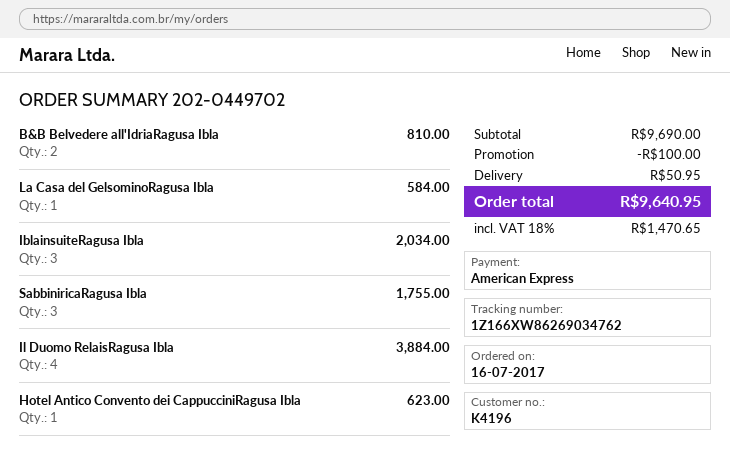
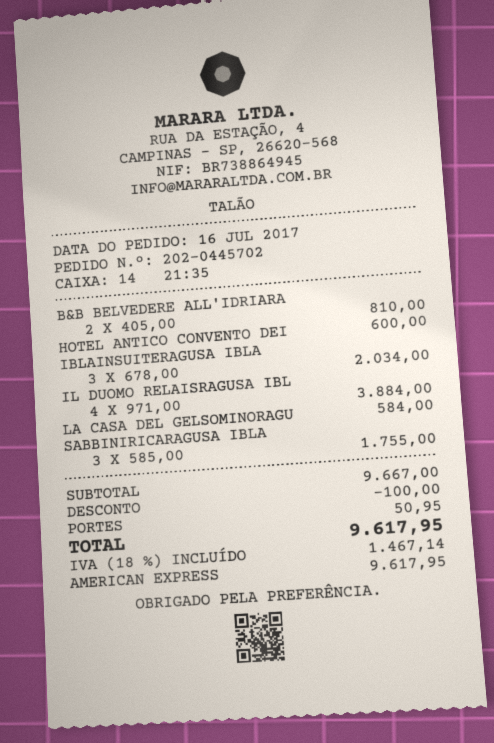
order number: 202-0449702 -> 202-0445702
Hotel Antico Convento dei CappucciniRagusa Ibla: 1 for 623.00 -> 1 for 600.00
subtotal: 9690.00 -> 9667.00
tax: 18% = 1470.65 -> 18% = 1467.14
total: 9640.95 -> 9617.95

